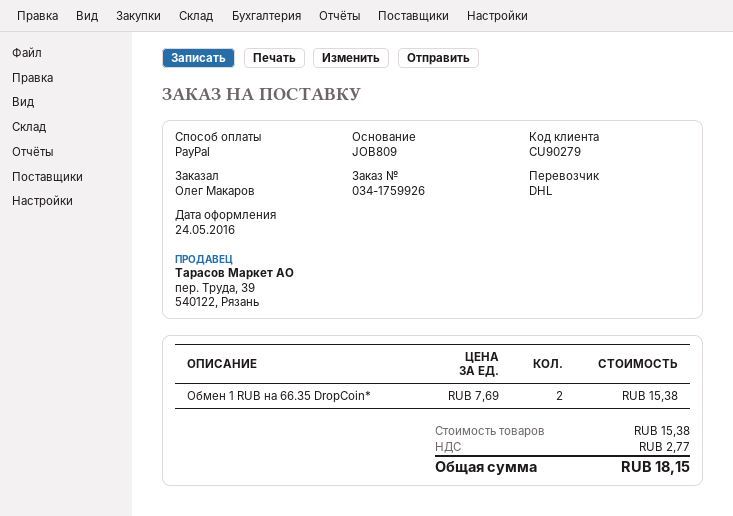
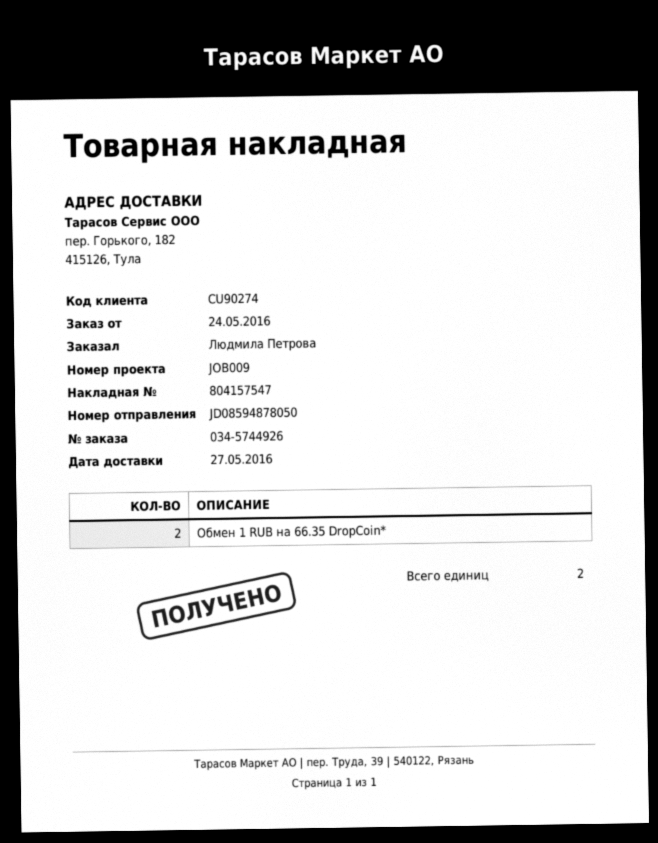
order number: 034-1759926 -> 034-5744926
customer number: CU90279 -> CU90274
reference: JOB809 -> JOB009
ordered by: Олег Макаров -> Людмила Петрова

